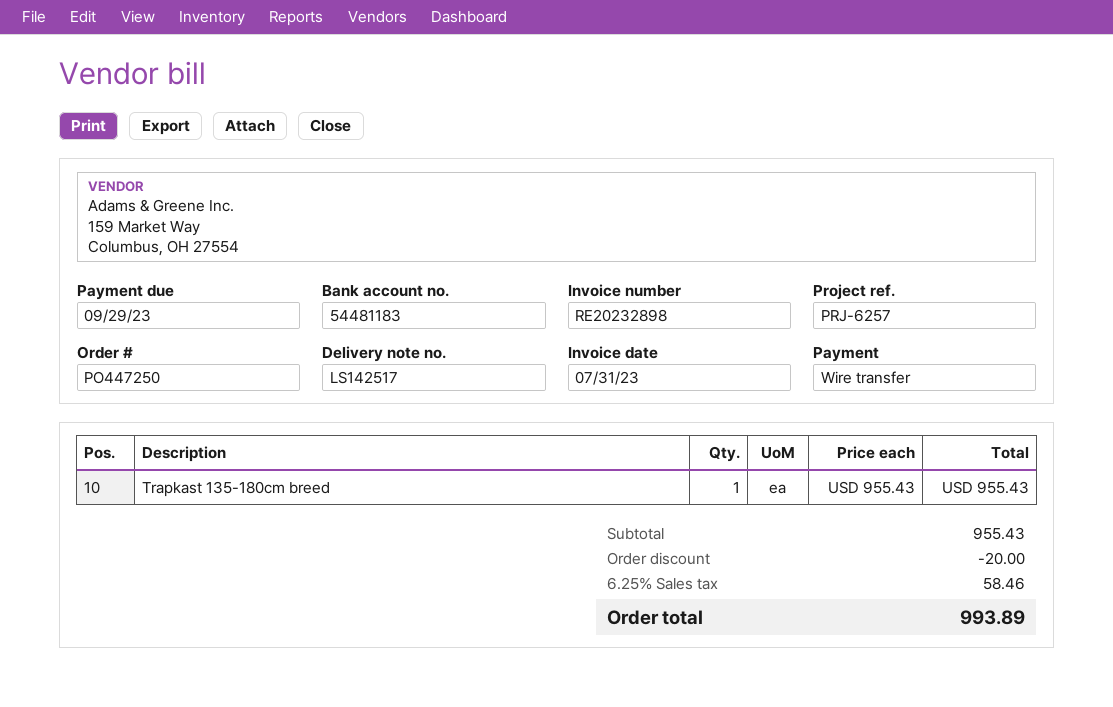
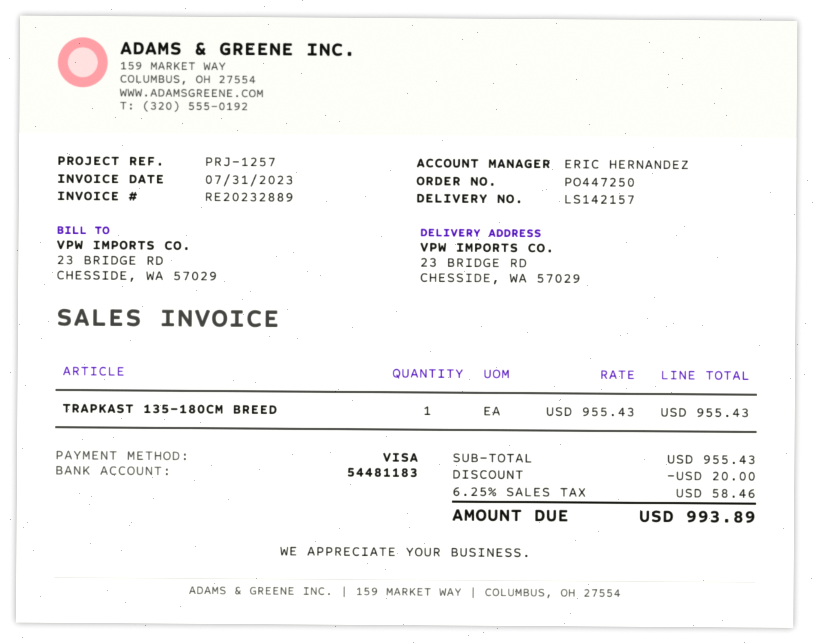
delivery note number: LS142517 -> LS142157
invoice number: RE20232898 -> RE20232889
reference: PRJ-6257 -> PRJ-1257
payment method: bank transfer -> Visa

